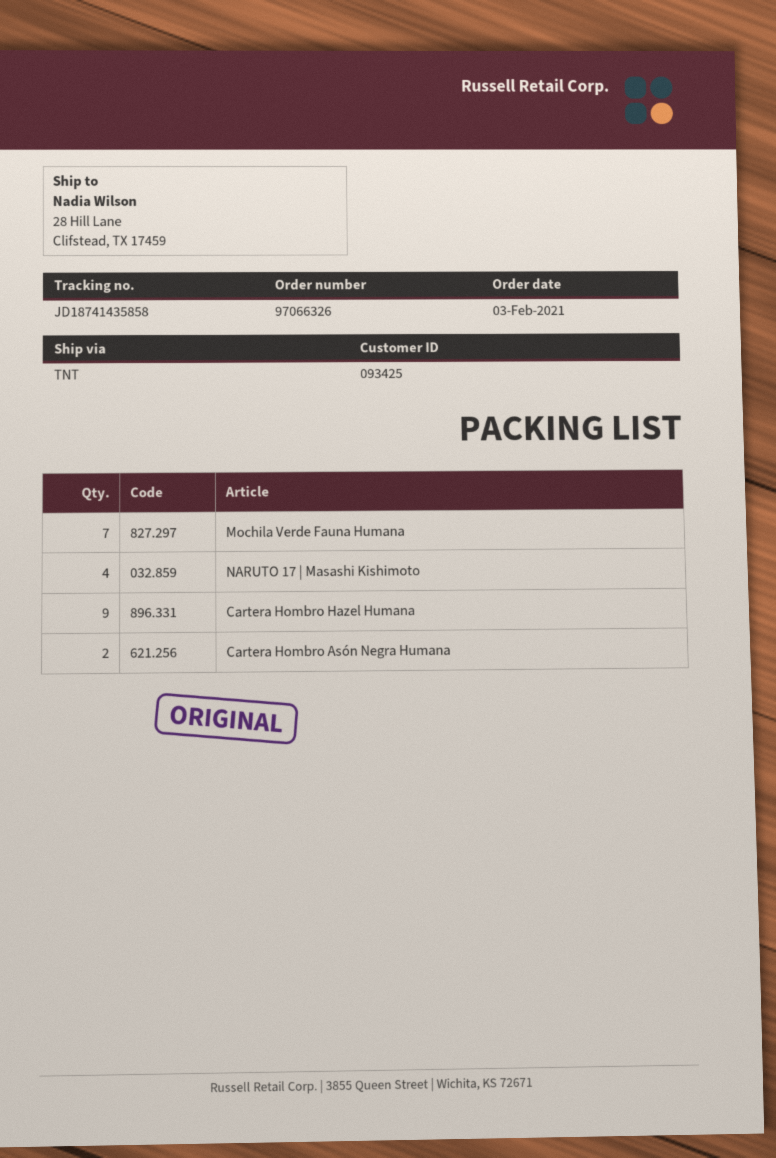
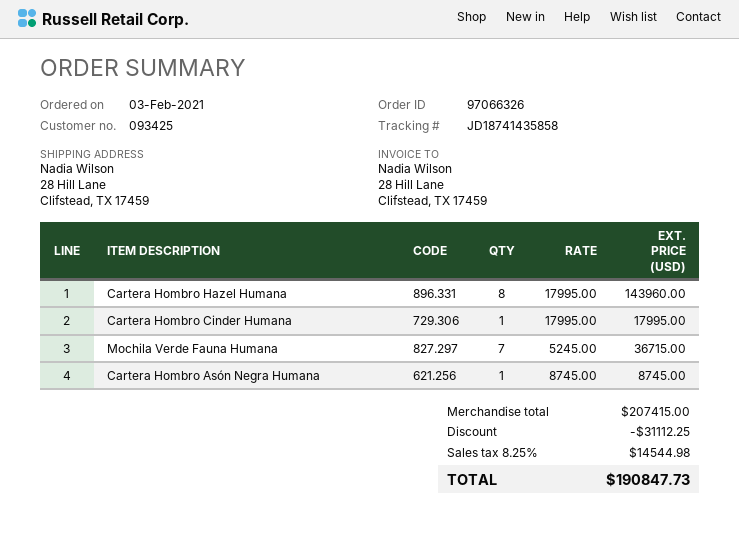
NARUTO 17 | Masashi Kishimoto: 4 -> none
Cartera Hombro Hazel Humana: 9 -> 8
Cartera Hombro Asón Negra Humana: 2 -> 1
Cartera Hombro Cinder Humana: none -> 1

